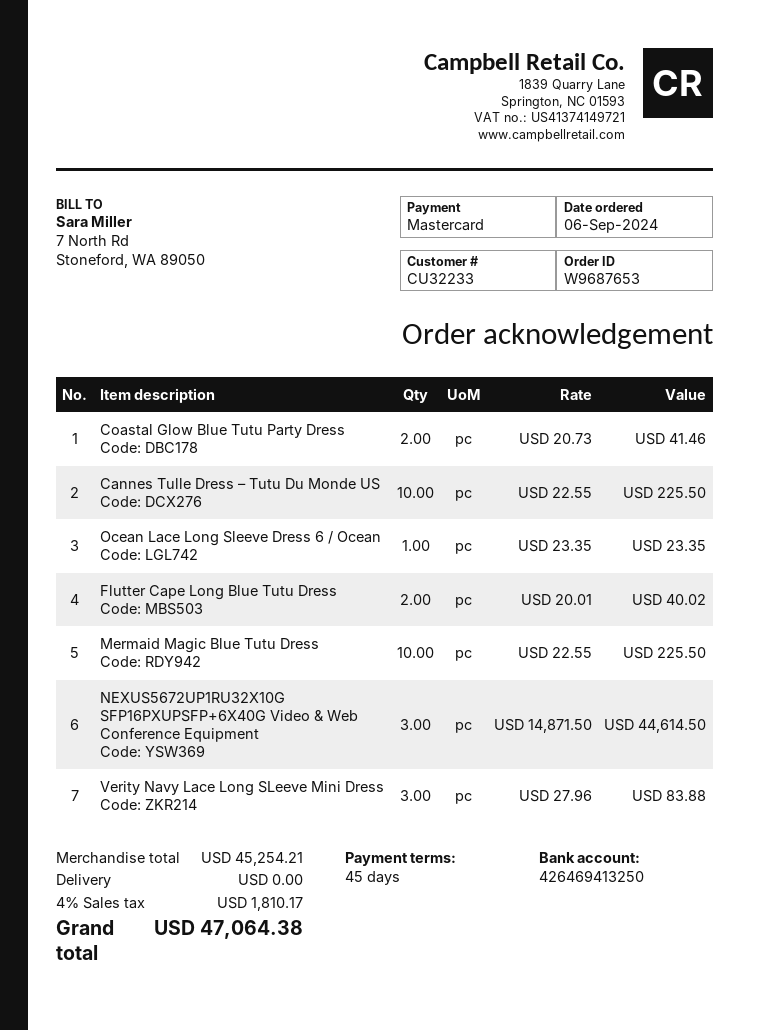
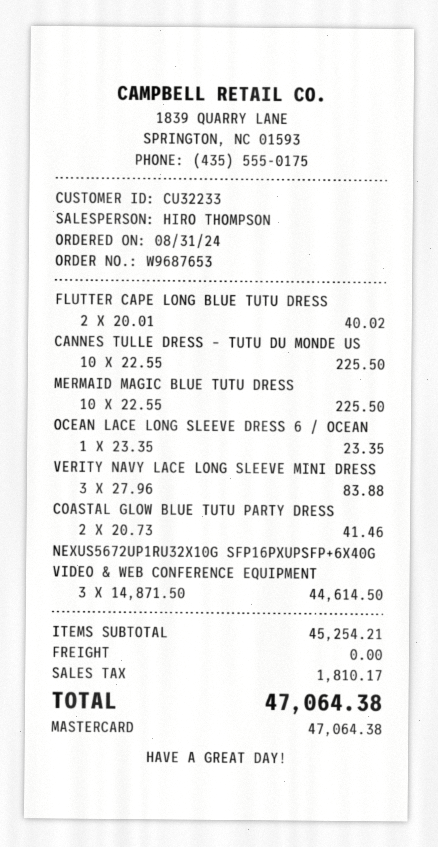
order date: 2024-09-06 -> 2024-08-31

